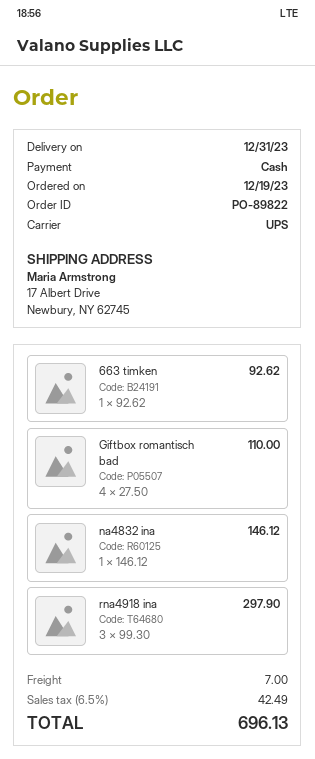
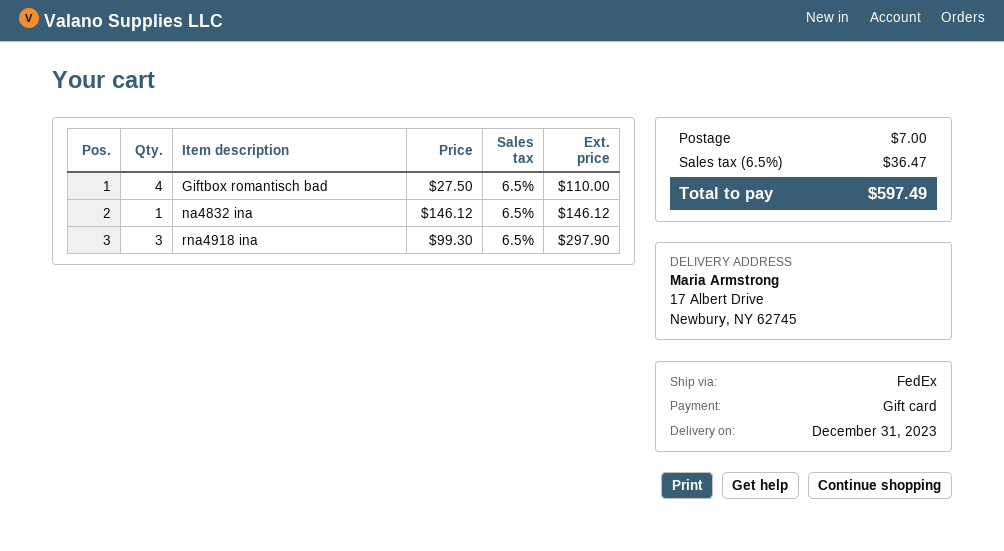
payment method: cash -> gift card
shipping method: UPS -> FedEx
663 timken: 1 x 92.62 = 92.62 -> none
tax: 6.5% = 42.49 -> 6.5% = 36.47
total: 696.13 -> 597.49

